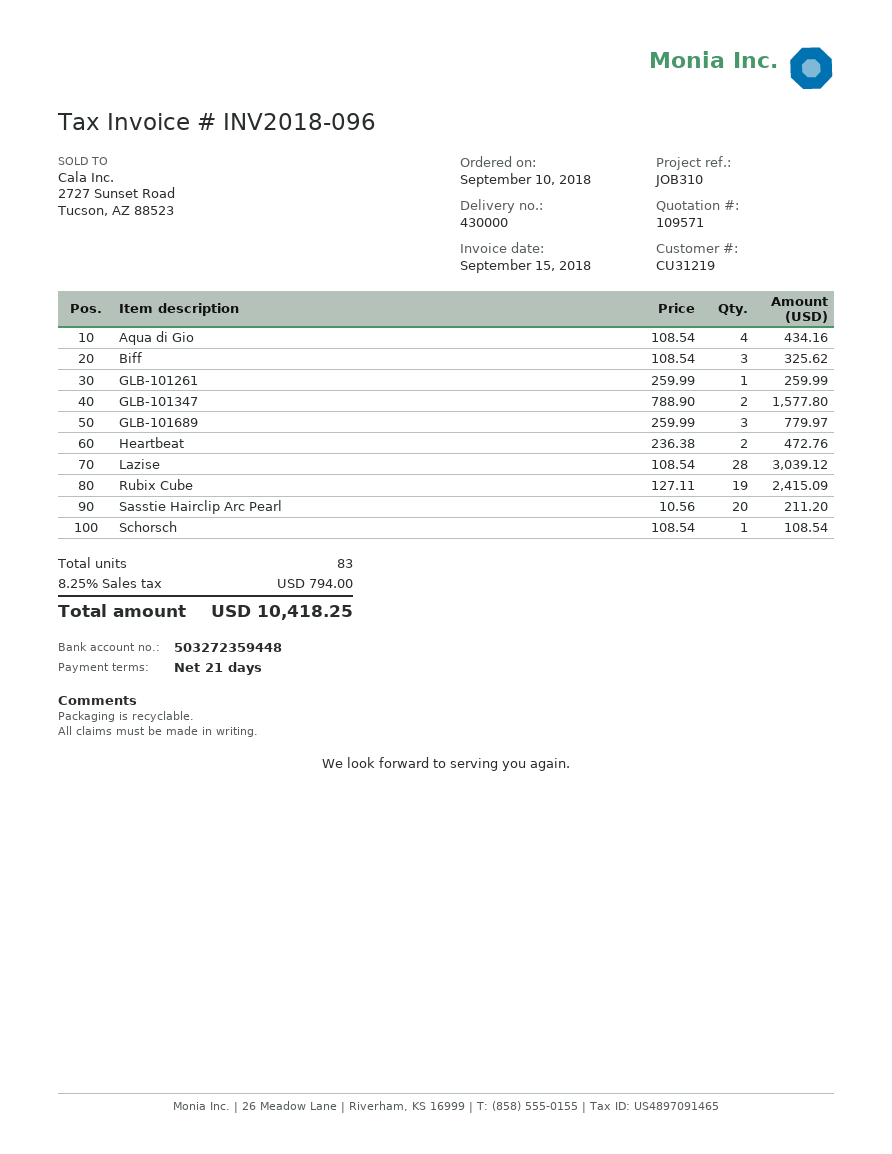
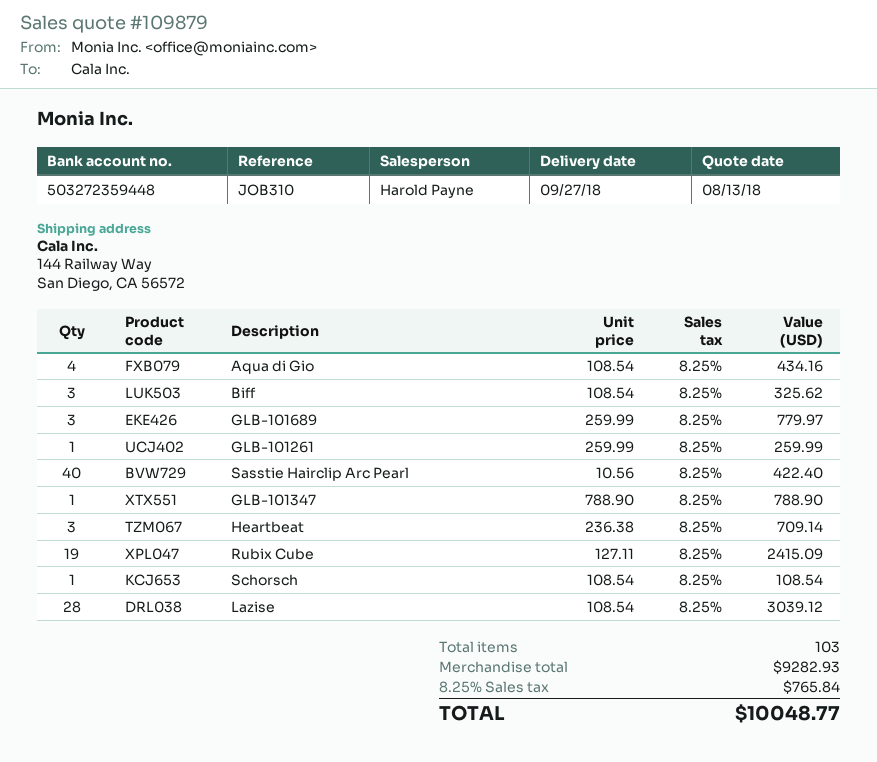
quote number: 109571 -> 109879
GLB-101347: 2 x 788.90 = 1577.80 -> 1 x 788.90 = 788.90
Heartbeat: 2 x 236.38 = 472.76 -> 3 x 236.38 = 709.14
Sasstie Hairclip Arc Pearl: 20 x 10.56 = 211.20 -> 40 x 10.56 = 422.40
total quantity: 83 -> 103
tax: 8.25% = 794.00 -> 8.25% = 765.84
total: 10418.25 -> 10048.77

